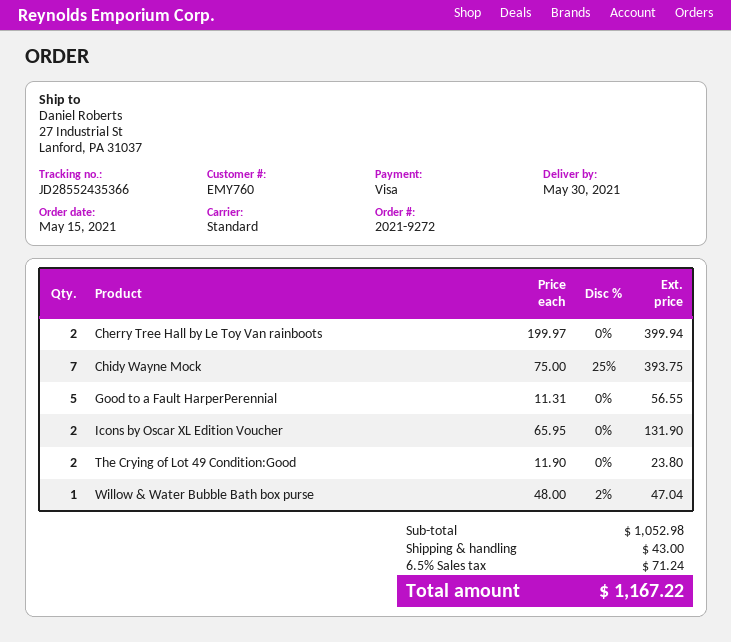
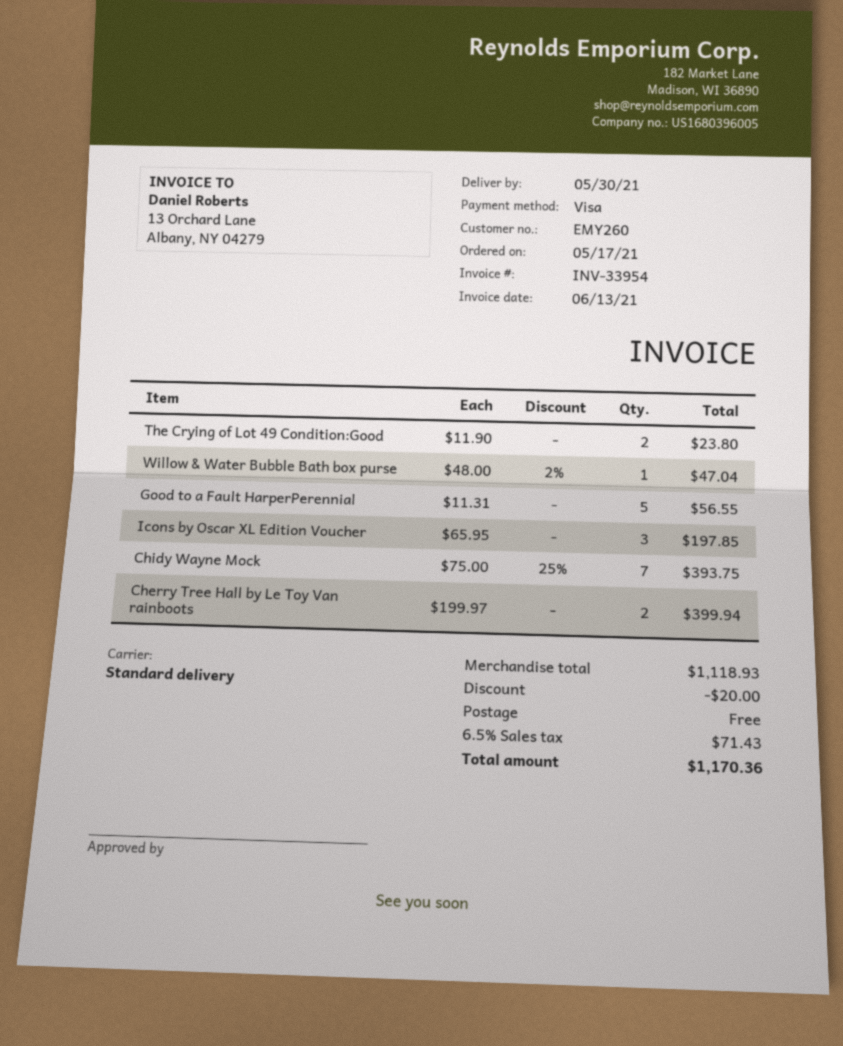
order date: 2021-05-15 -> 2021-05-17
customer number: EMY760 -> EMY260
Icons by Oscar XL Edition Voucher: 2 x 65.95 = 131.90 -> 3 x 65.95 = 197.85
subtotal: 1052.98 -> 1118.93
discount: none -> 20.00
shipping: 43.00 -> 0.00
tax: 6.5% = 71.24 -> 6.5% = 71.43
total: 1167.22 -> 1170.36

